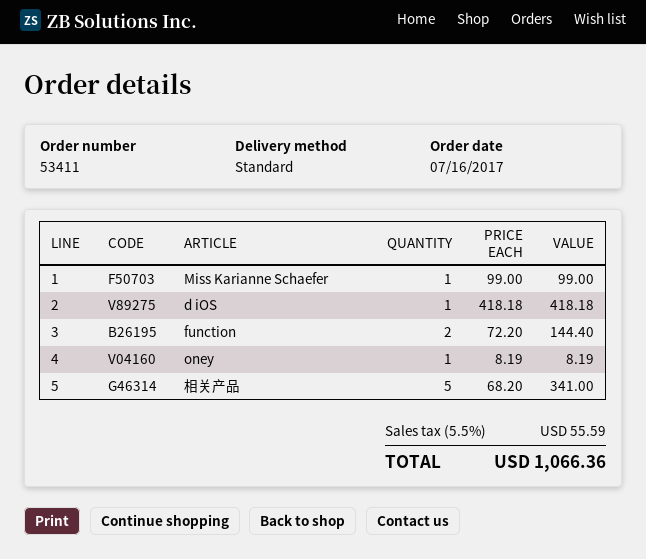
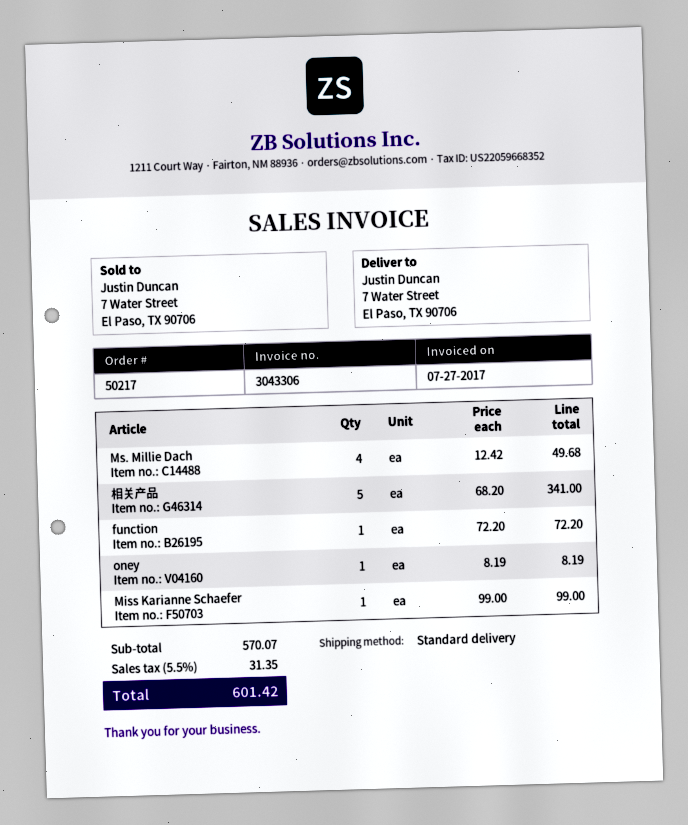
order number: 53411 -> 50217
d iOS: 1 x 418.18 = 418.18 -> none
function: 2 x 72.20 = 144.40 -> 1 x 72.20 = 72.20
Ms. Millie Dach: none -> 4 x 12.42 = 49.68
tax: 5.5% = 55.59 -> 5.5% = 31.35
total: 1066.36 -> 601.42

